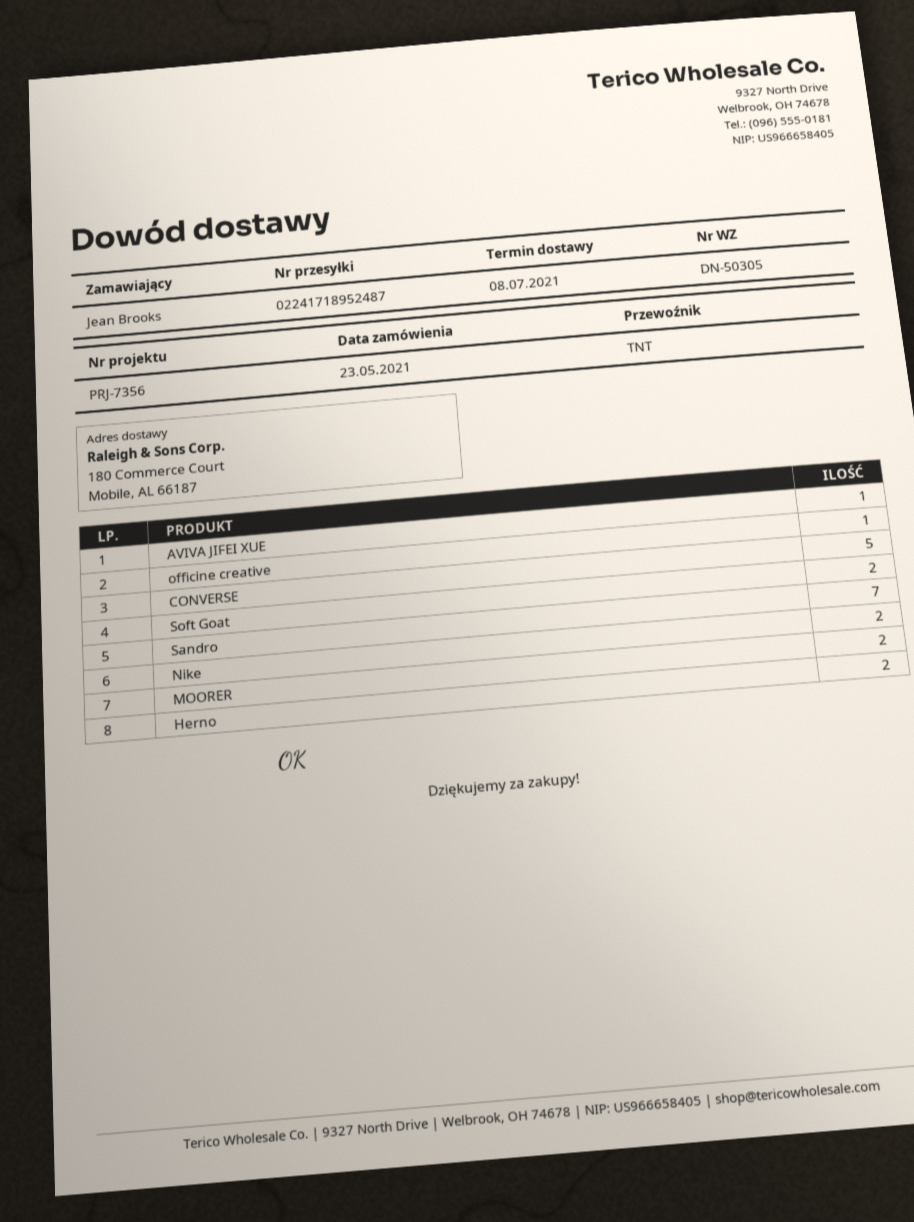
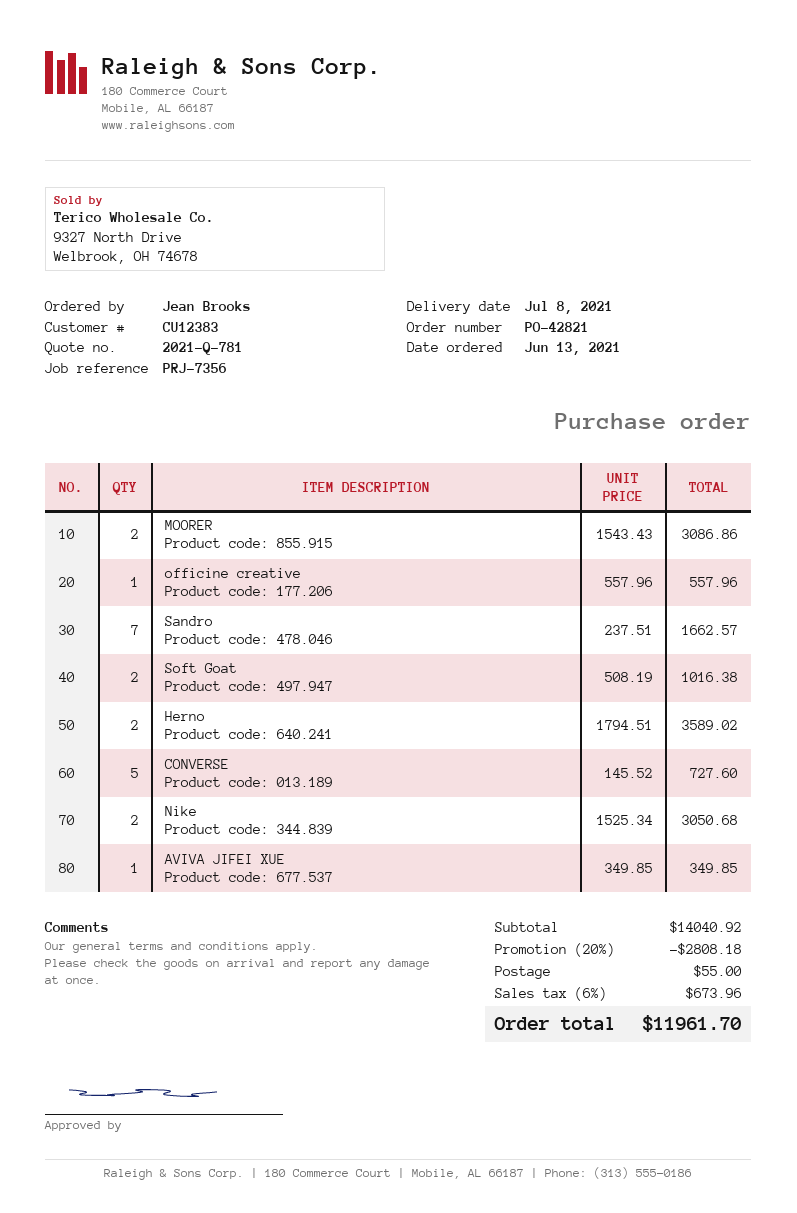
order date: 2021-05-23 -> 2021-06-13

